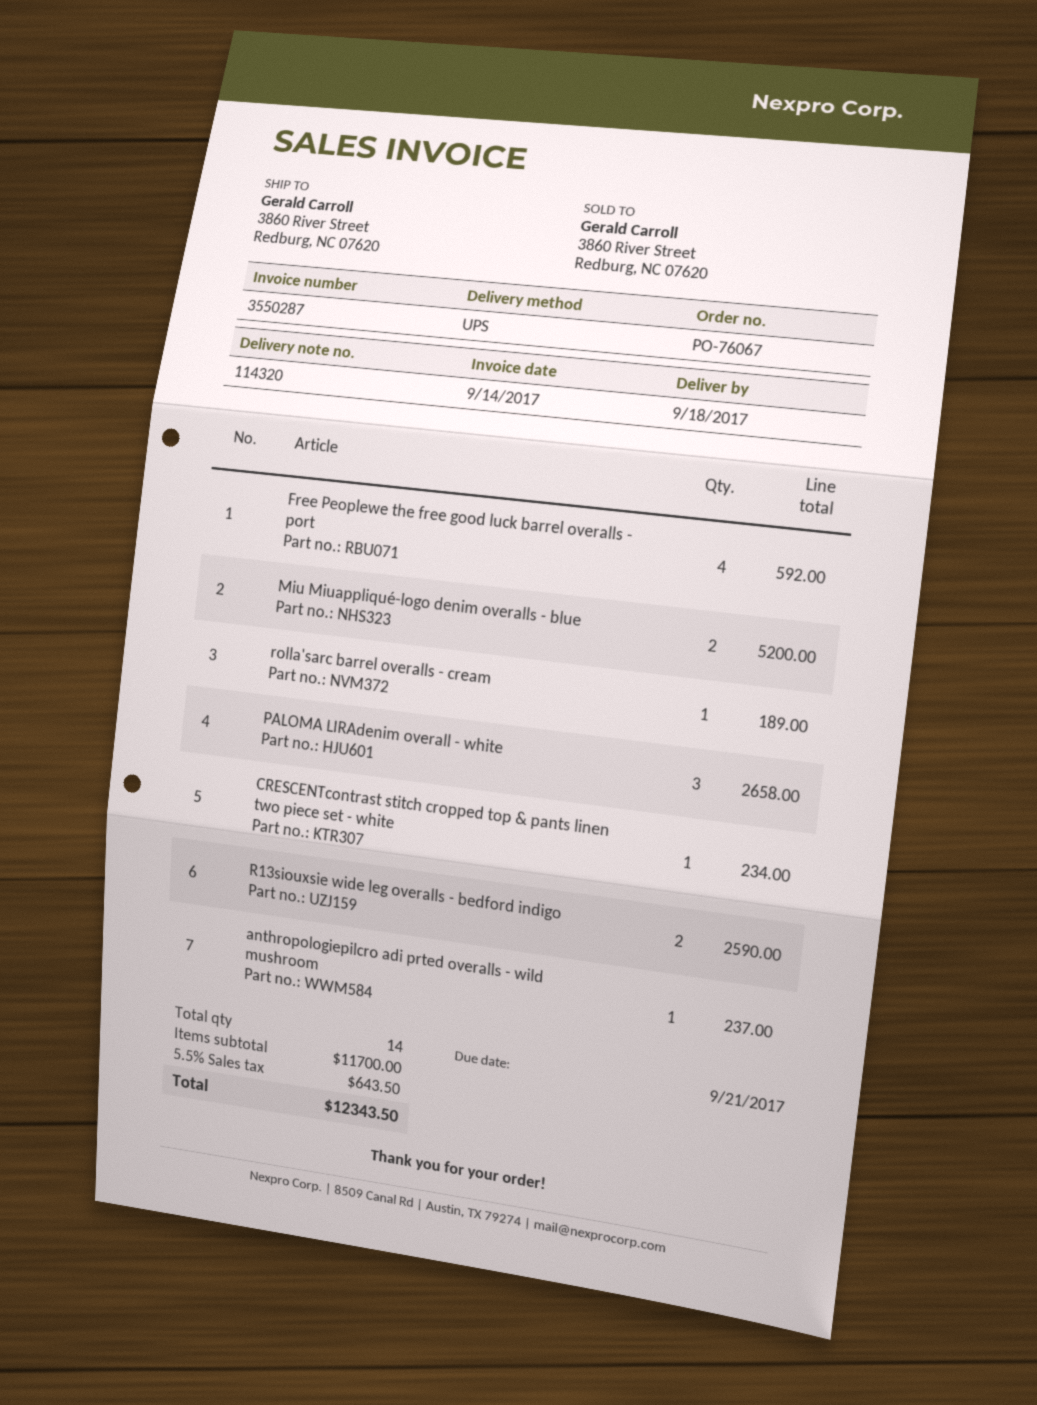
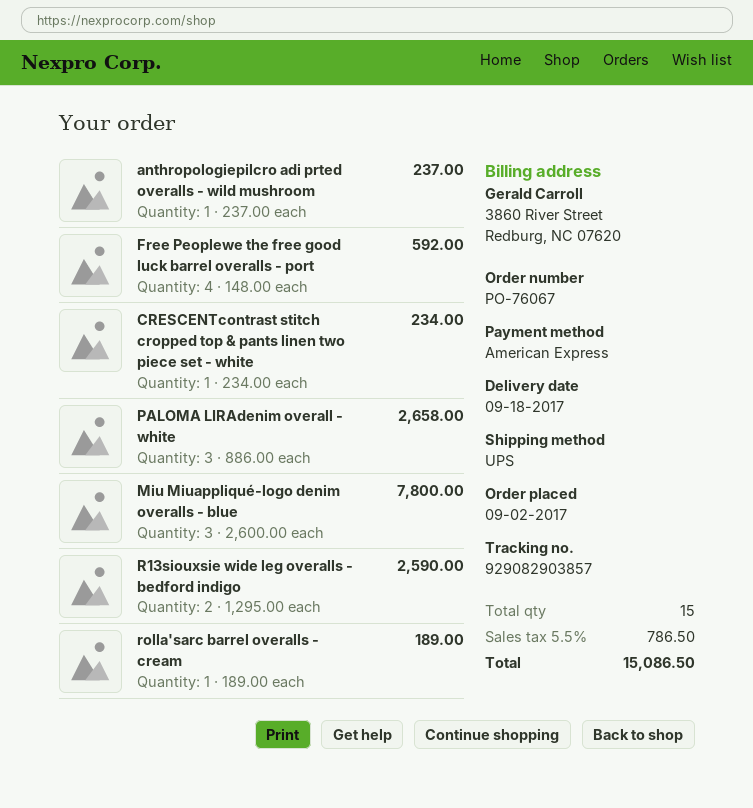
Miu Miuappliqué-logo denim overalls - blue: 2 for 5200.00 -> 3 for 7800.00
total quantity: 14 -> 15
tax: 5.5% = 643.50 -> 5.5% = 786.50
total: 12343.50 -> 15086.50

